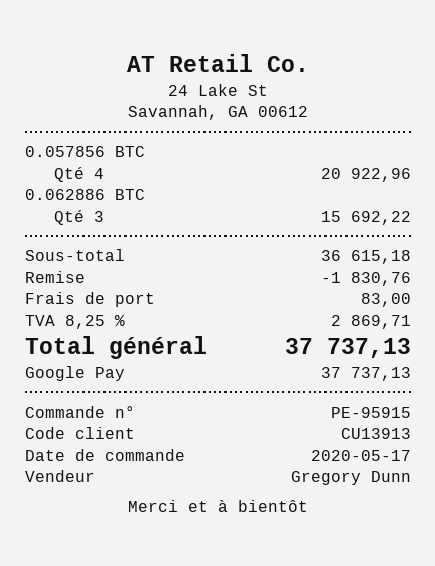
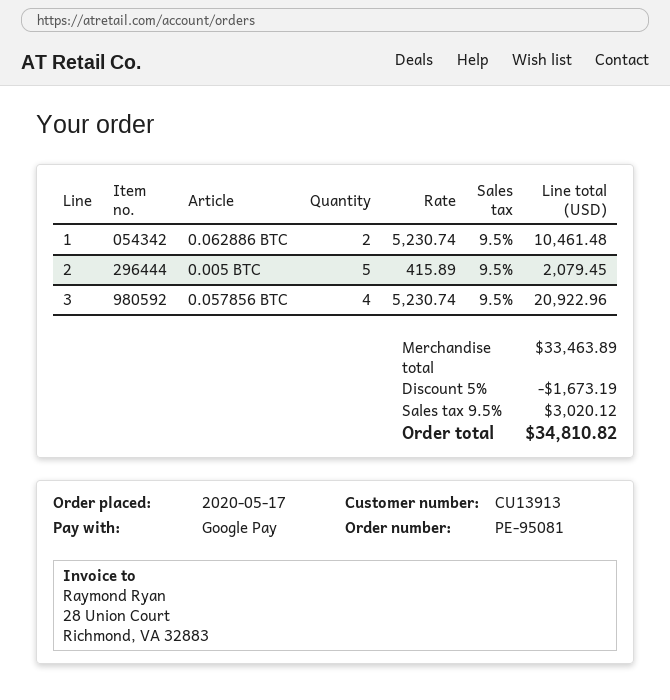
order number: PE-95915 -> PE-95081
0.062886 BTC: 3 for 15692.22 -> 2 for 10461.48
0.005 BTC: none -> 5 for 2079.45
subtotal: 36615.18 -> 33463.89
discount: 1830.76 -> 1673.19
shipping: 83.00 -> none
tax: 8.25% = 2869.71 -> 9.5% = 3020.12
total: 37737.13 -> 34810.82

